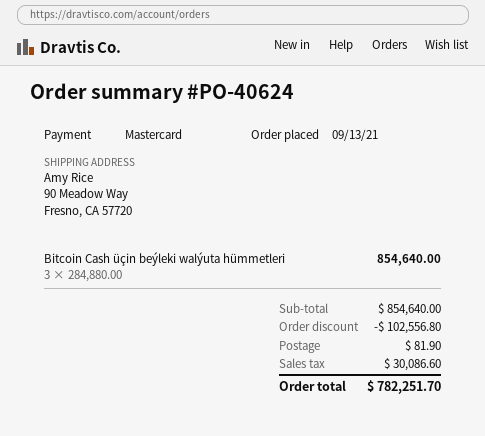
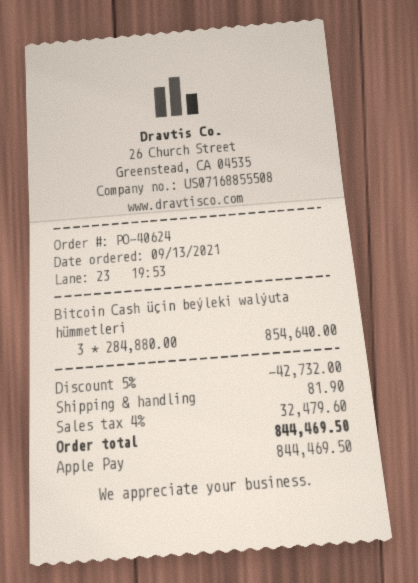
payment method: Mastercard -> Apple Pay
discount: 102556.80 -> 42732.00
tax: 30086.60 -> 32479.60
total: 782251.70 -> 844469.50

